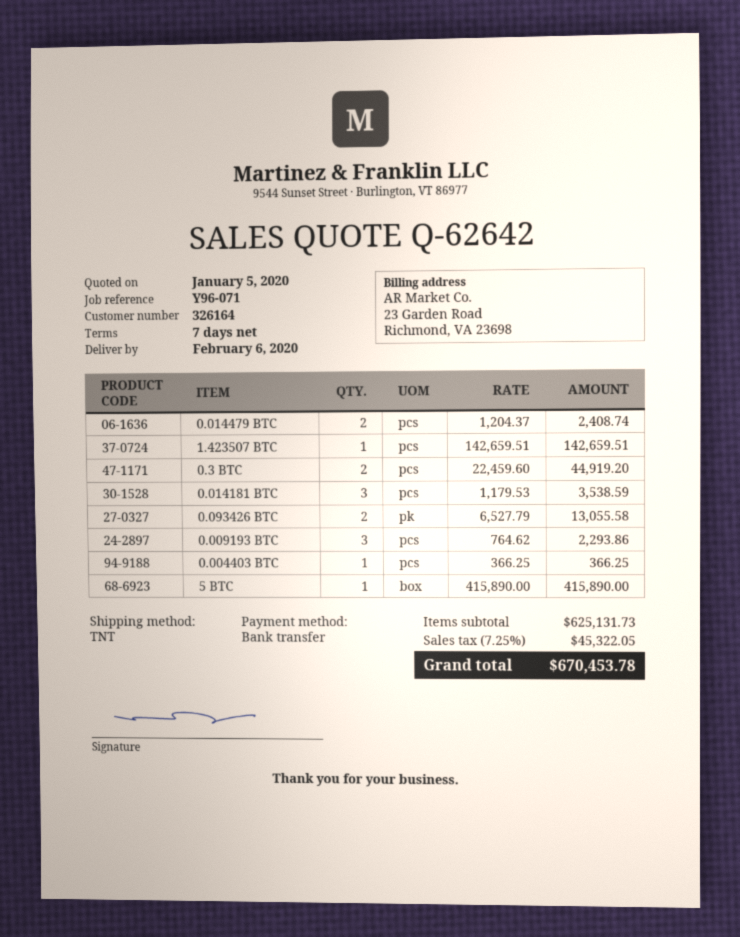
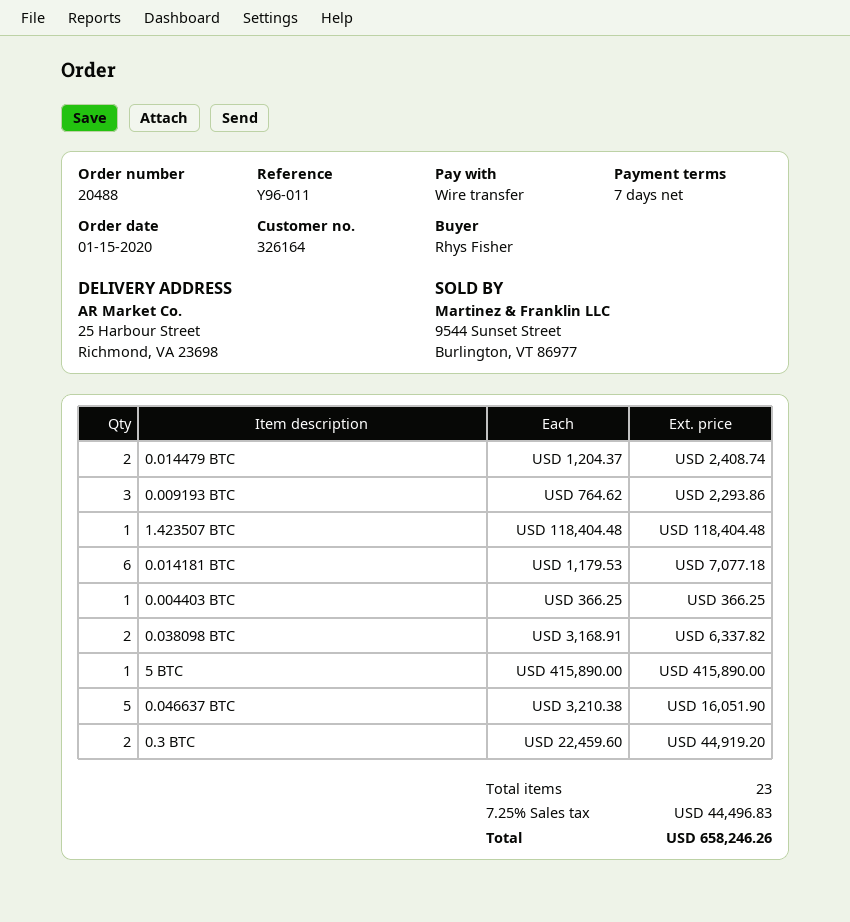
reference: Y96-071 -> Y96-011
1.423507 BTC: 1 x 142659.51 = 142659.51 -> 1 x 118404.48 = 118404.48
0.014181 BTC: 3 x 1179.53 = 3538.59 -> 6 x 1179.53 = 7077.18
0.093426 BTC: 2 x 6527.79 = 13055.58 -> none
0.038098 BTC: none -> 2 x 3168.91 = 6337.82
0.046637 BTC: none -> 5 x 3210.38 = 16051.90
tax: 7.25% = 45322.05 -> 7.25% = 44496.83
total: 670453.78 -> 658246.26

